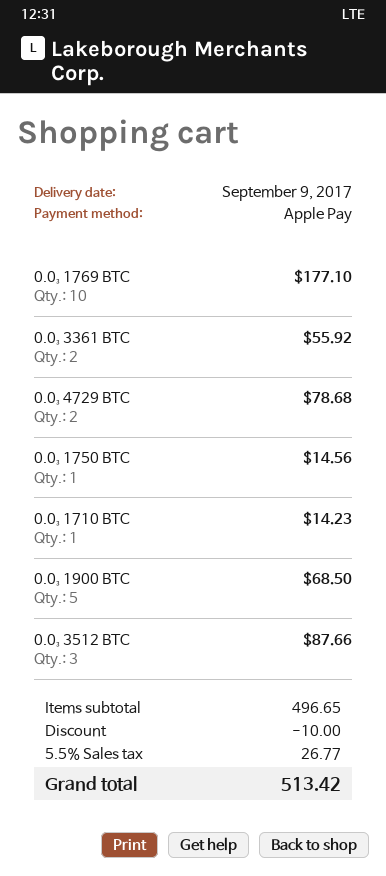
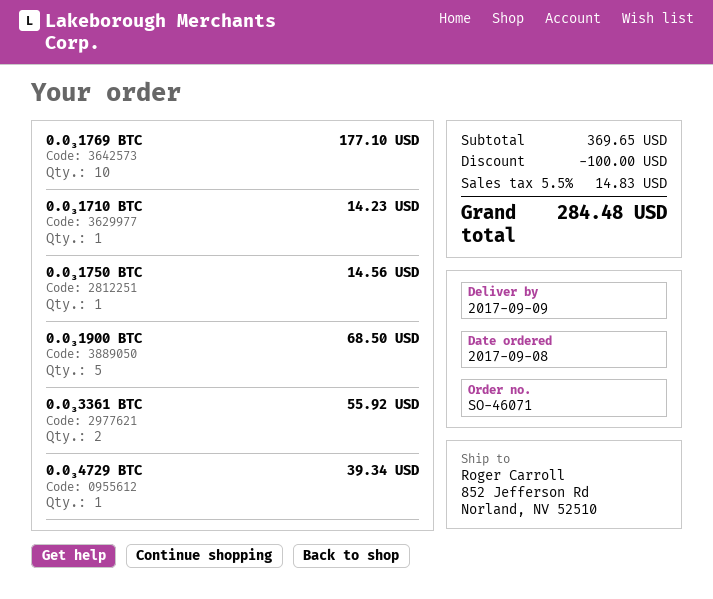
0.0₃4729 BTC: 2 for 78.68 -> 1 for 39.34
0.0₃3512 BTC: 3 for 87.66 -> none
subtotal: 496.65 -> 369.65
discount: 10.00 -> 100.00
tax: 5.5% = 26.77 -> 5.5% = 14.83
total: 513.42 -> 284.48

